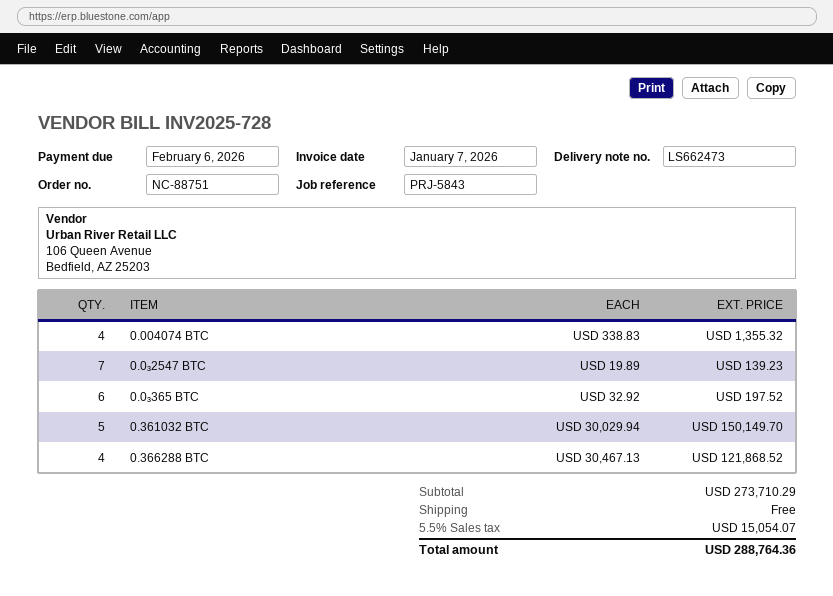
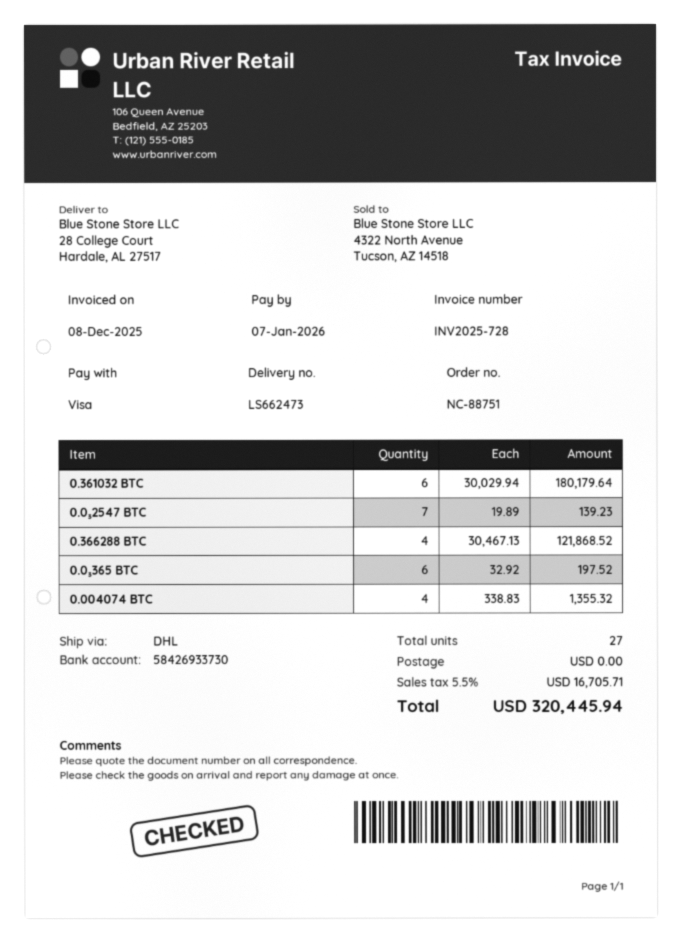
invoice date: 2026-01-07 -> 2025-12-08
due date: 2026-02-06 -> 2026-01-07
0.361032 BTC: 5 x 30029.94 = 150149.70 -> 6 x 30029.94 = 180179.64
tax: 5.5% = 15054.07 -> 5.5% = 16705.71
total: 288764.36 -> 320445.94

